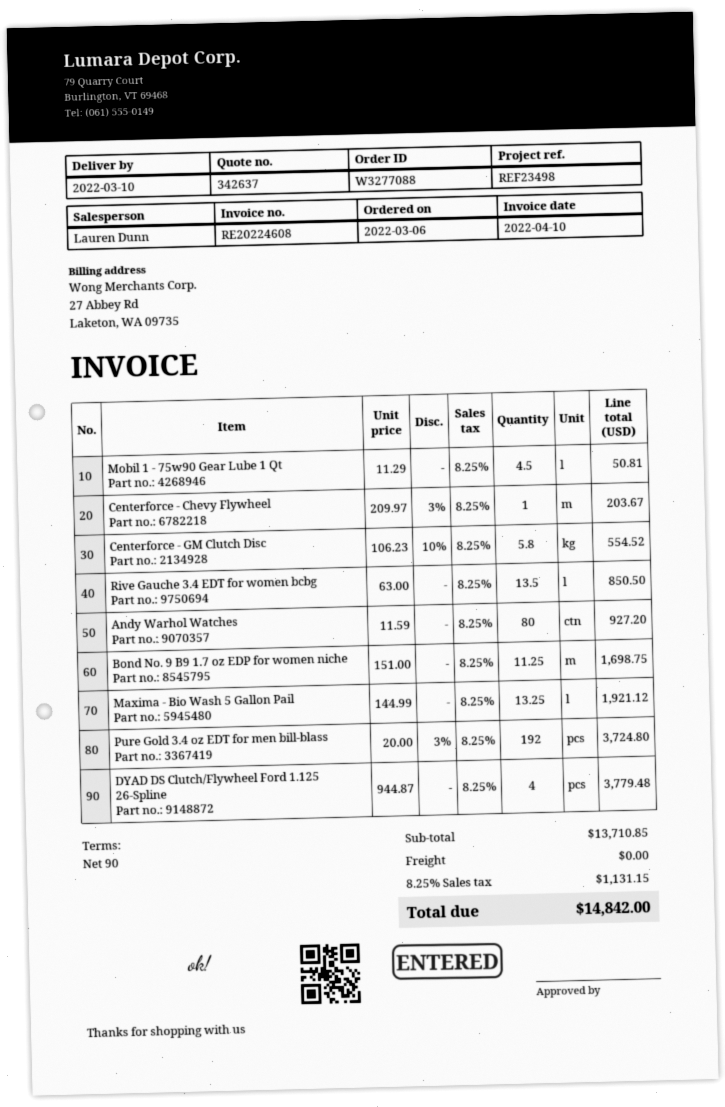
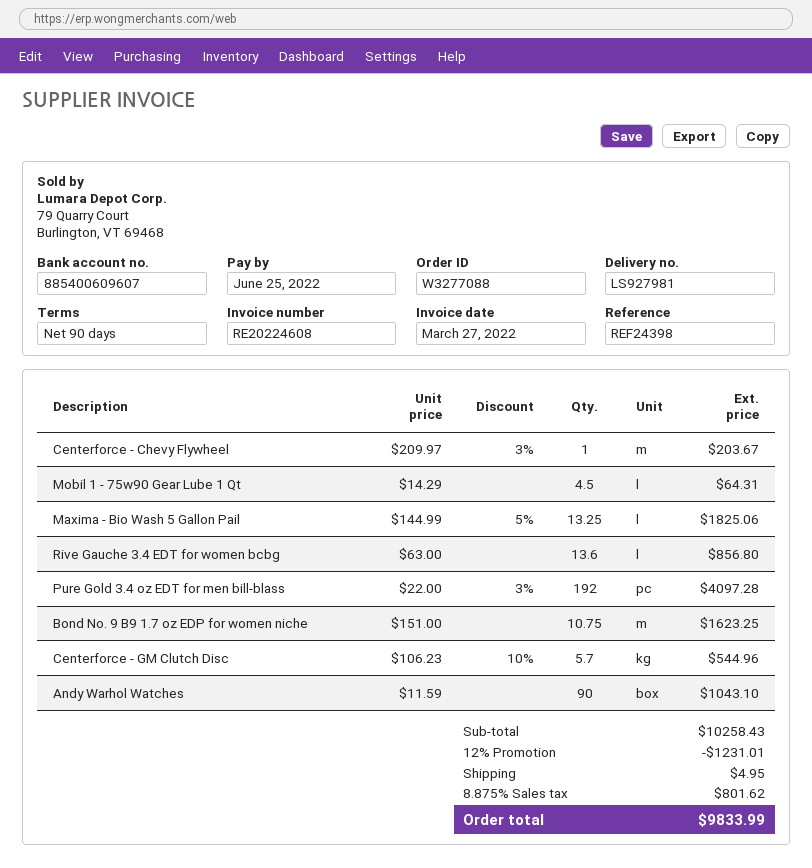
invoice date: 2022-04-10 -> 2022-03-27
reference: REF23498 -> REF24398
Mobil 1 - 75w90 Gear Lube 1 Qt: 4.5 x 11.29 = 50.81 -> 4.5 x 14.29 = 64.31
Centerforce - GM Clutch Disc: 5.8 x 106.23 - 10% = 554.52 -> 5.7 x 106.23 - 10% = 544.96
Rive Gauche 3.4 EDT for women bcbg: 13.5 x 63.00 = 850.50 -> 13.6 x 63.00 = 856.80
Andy Warhol Watches: 80 x 11.59 = 927.20 -> 90 x 11.59 = 1043.10
Bond No. 9 B9 1.7 oz EDP for women niche: 11.25 x 151.00 = 1698.75 -> 10.75 x 151.00 = 1623.25
Maxima - Bio Wash 5 Gallon Pail: 13.25 x 144.99 = 1921.12 -> 13.25 x 144.99 - 5% = 1825.06
Pure Gold 3.4 oz EDT for men bill-blass: 192 x 20.00 - 3% = 3724.80 -> 192 x 22.00 - 3% = 4097.28
DYAD DS Clutch/Flywheel Ford 1.125 26-Spline: 4 x 944.87 = 3779.48 -> none
subtotal: 13710.85 -> 10258.43
discount: none -> 12% = 1231.01
shipping: 0.00 -> 4.95
tax: 8.25% = 1131.15 -> 8.875% = 801.62
total: 14842.00 -> 9833.99

